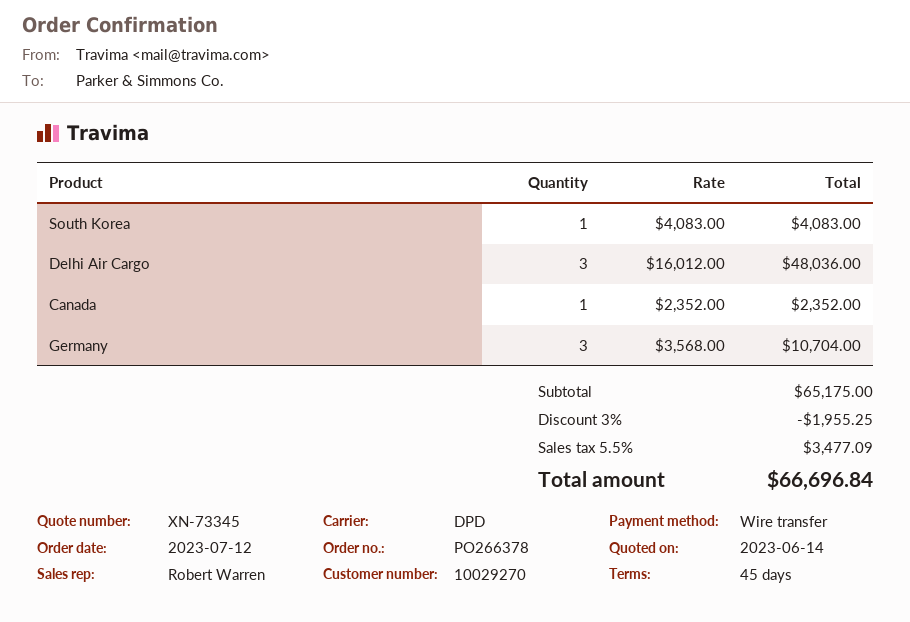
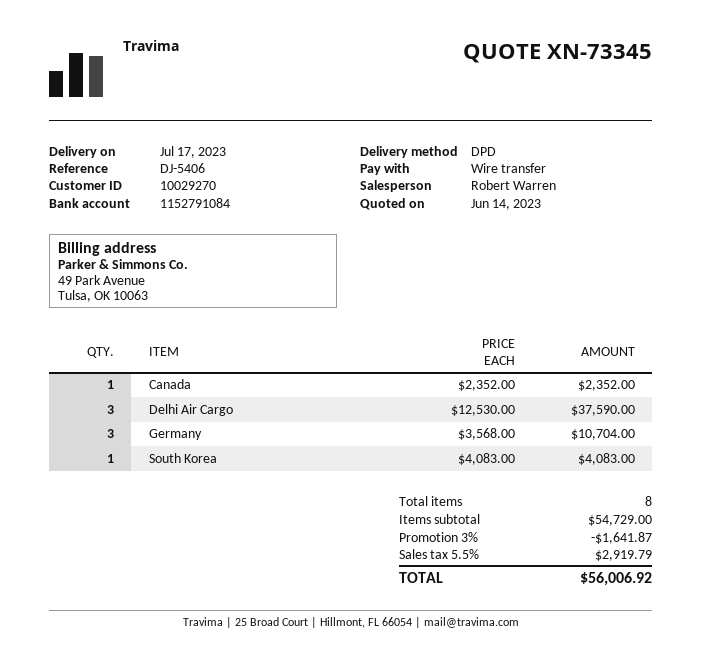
Delhi Air Cargo: 3 x 16012.00 = 48036.00 -> 3 x 12530.00 = 37590.00
subtotal: 65175.00 -> 54729.00
discount: 3% = 1955.25 -> 3% = 1641.87
tax: 5.5% = 3477.09 -> 5.5% = 2919.79
total: 66696.84 -> 56006.92

